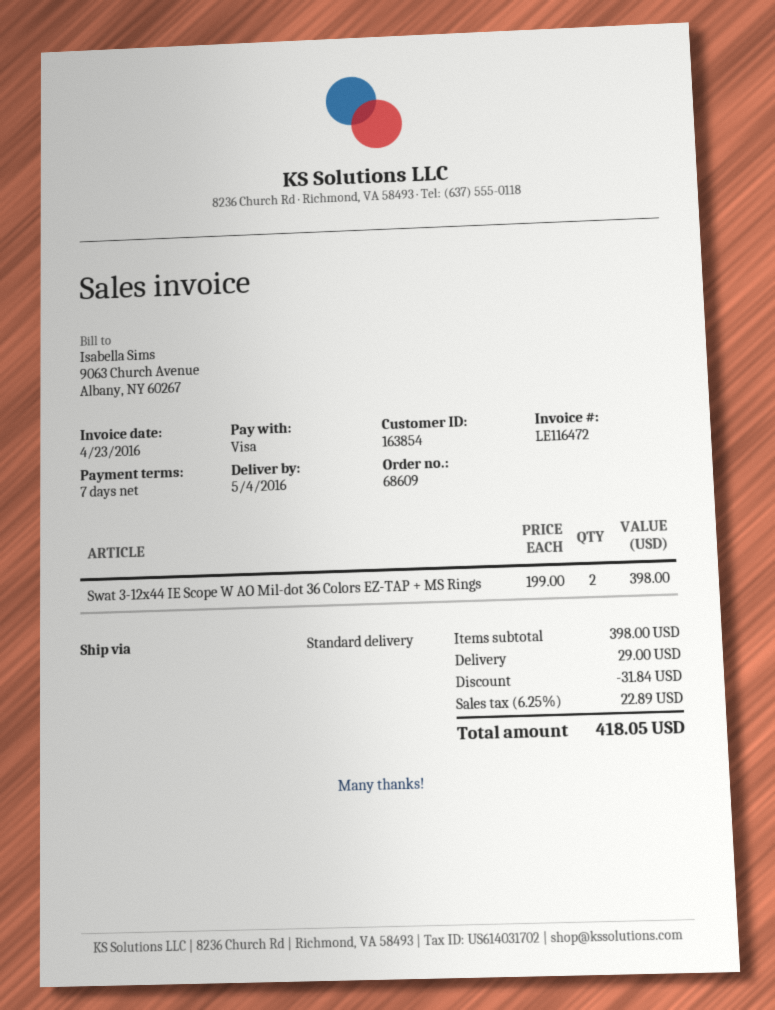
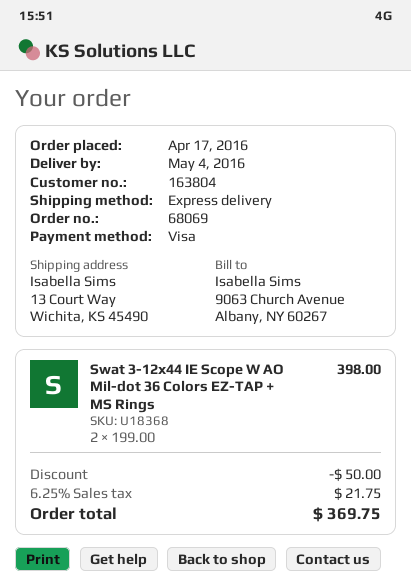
order number: 68609 -> 68069
customer number: 163854 -> 163804
shipping method: standard -> express
discount: 31.84 -> 50.00
shipping: 29.00 -> none
tax: 6.25% = 22.89 -> 6.25% = 21.75
total: 418.05 -> 369.75

